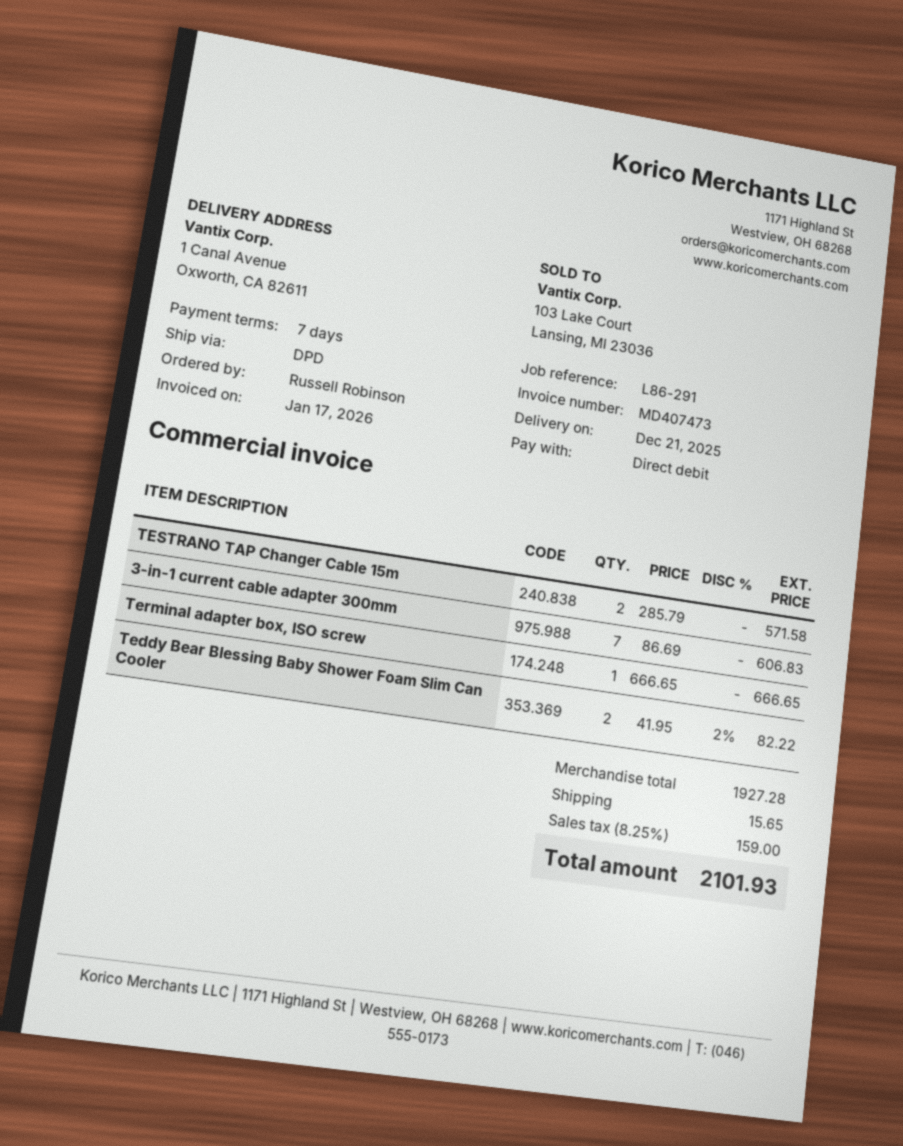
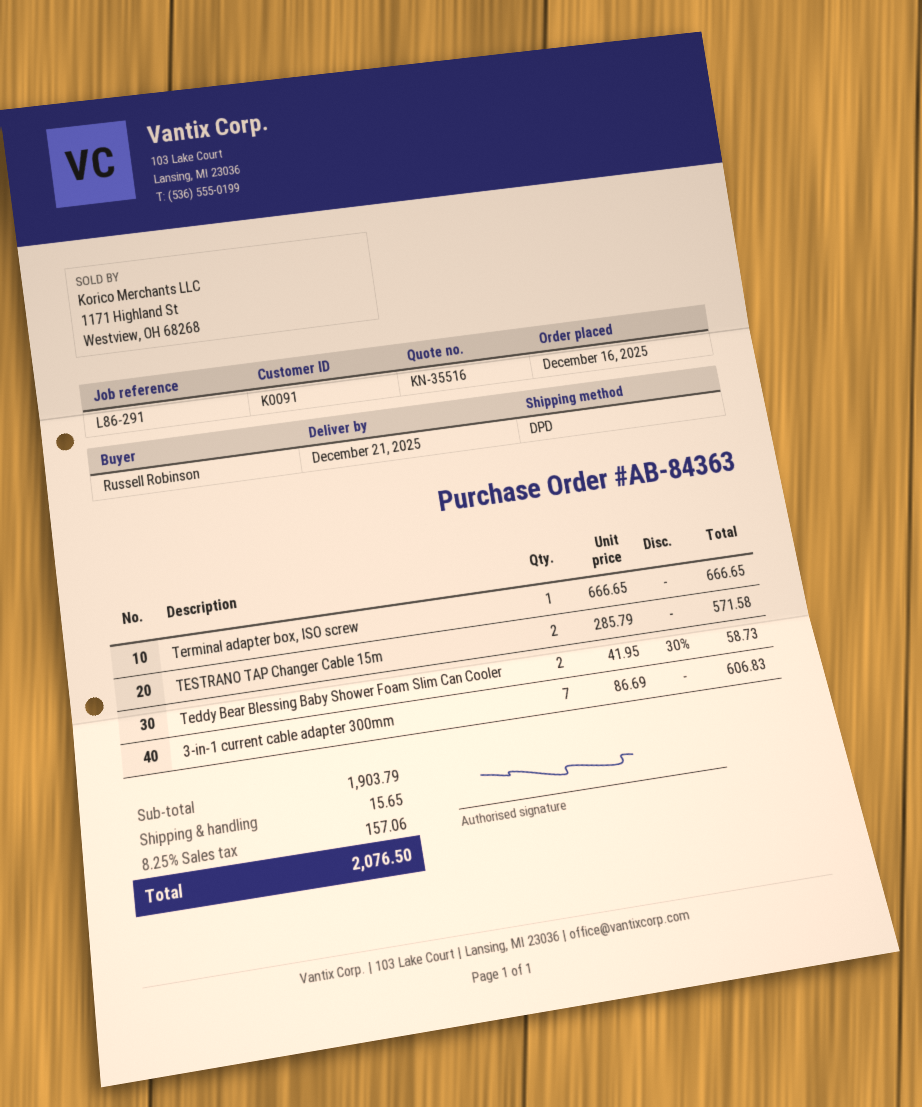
Teddy Bear Blessing Baby Shower Foam Slim Can Cooler: 2 x 41.95 - 2% = 82.22 -> 2 x 41.95 - 30% = 58.73
subtotal: 1927.28 -> 1903.79
tax: 8.25% = 159.00 -> 8.25% = 157.06
total: 2101.93 -> 2076.50

